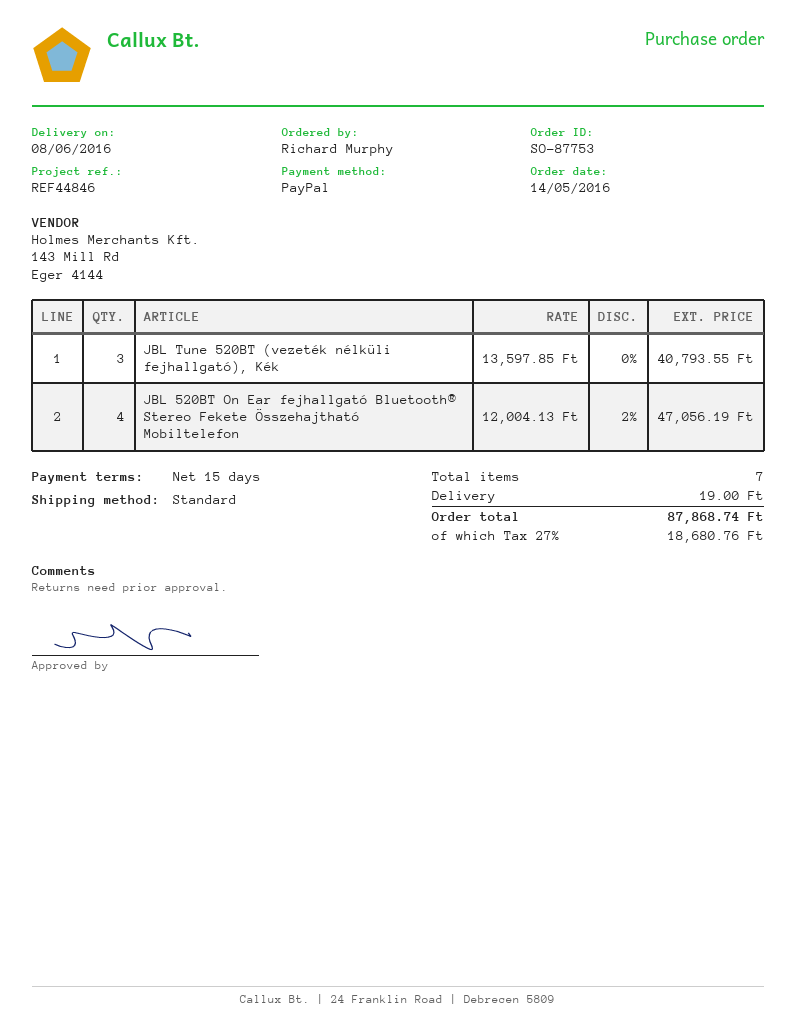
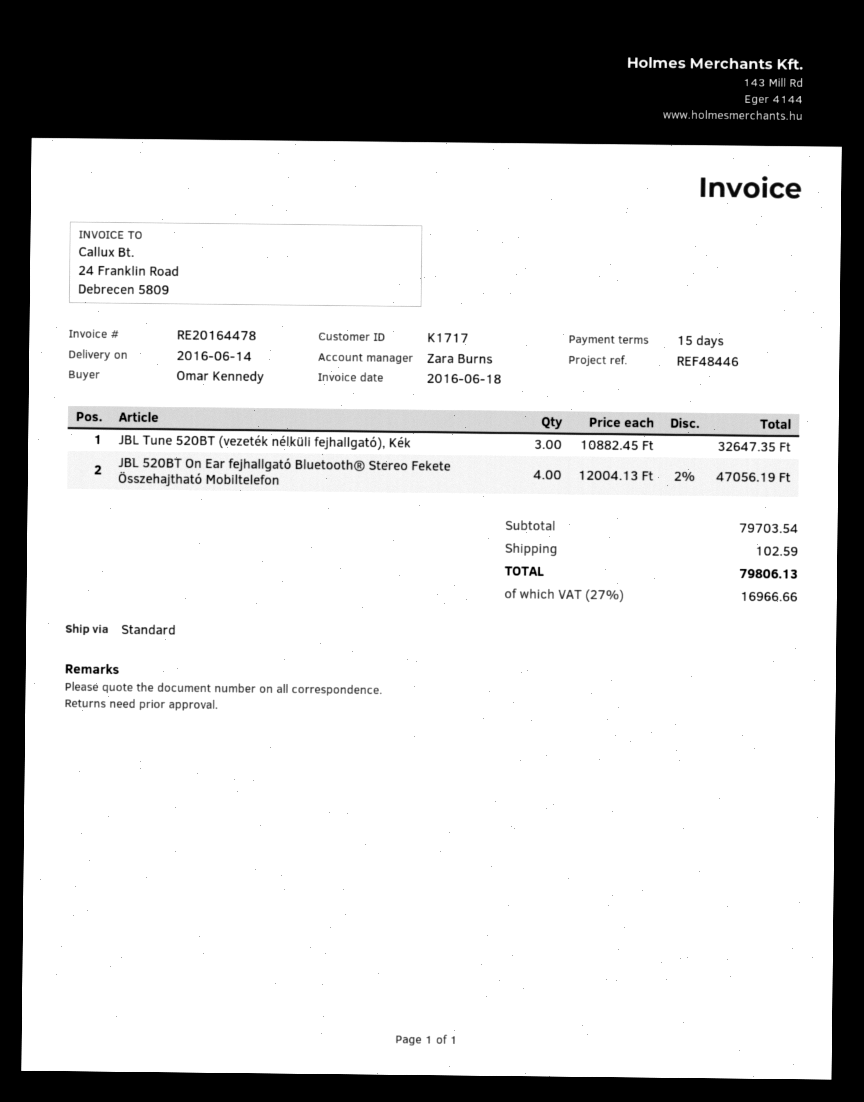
delivery date: 2016-06-08 -> 2016-06-14
reference: REF44846 -> REF48446
ordered by: Richard Murphy -> Omar Kennedy
JBL Tune 520BT (vezeték nélküli fejhallgató), Kék: 3 x 13597.85 = 40793.55 -> 3 x 10882.45 = 32647.35
shipping: 19.00 -> 102.59
tax: 27% = 18680.76 -> 27% = 16966.66
total: 87868.74 -> 79806.13

